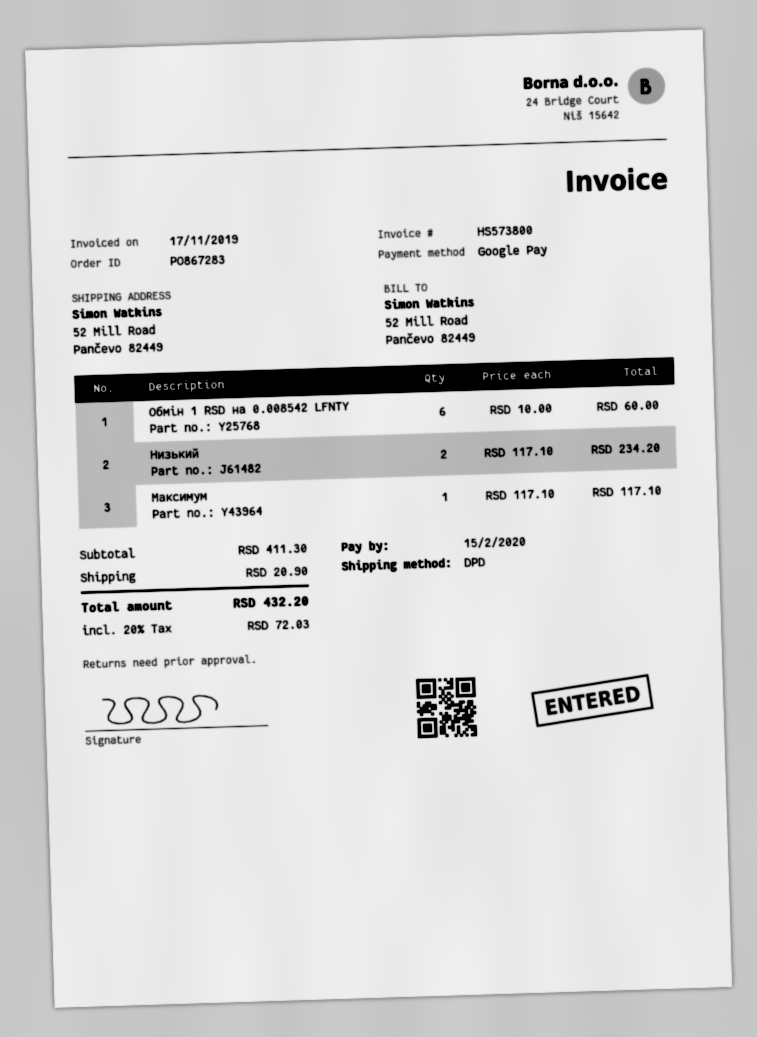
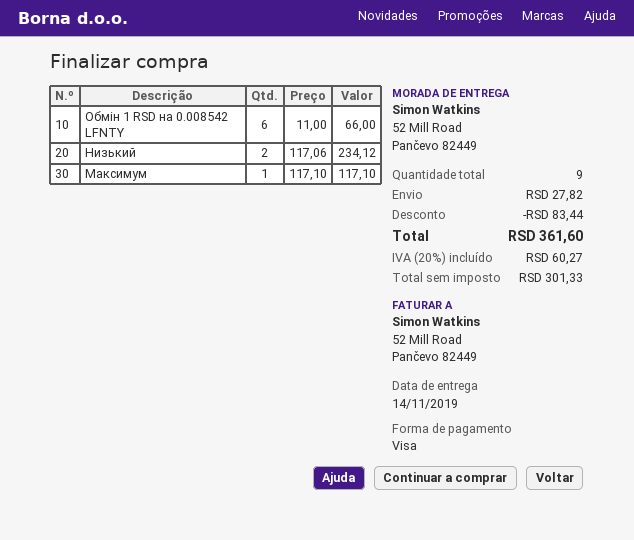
payment method: Google Pay -> Visa
Обмін 1 RSD на 0.008542 LFNTY: 6 x 10.00 = 60.00 -> 6 x 11.00 = 66.00
Низький: 2 x 117.10 = 234.20 -> 2 x 117.06 = 234.12
discount: none -> 83.44
shipping: 20.90 -> 27.82
tax: 20% = 72.03 -> 20% = 60.27
total: 432.20 -> 361.60

